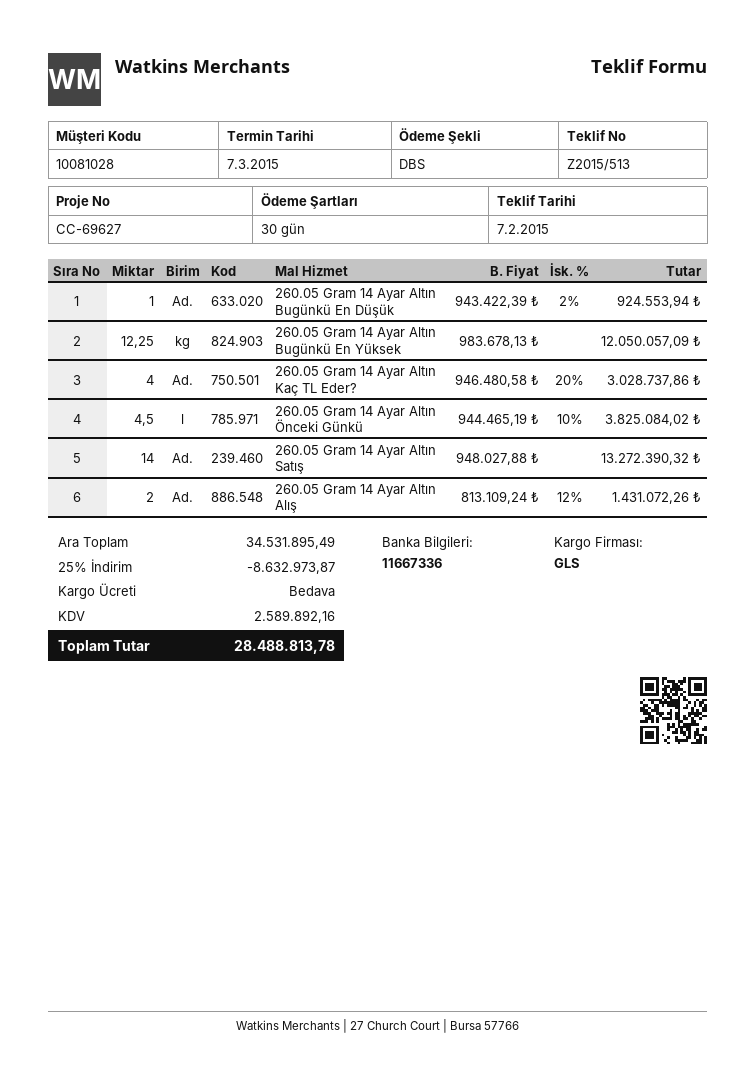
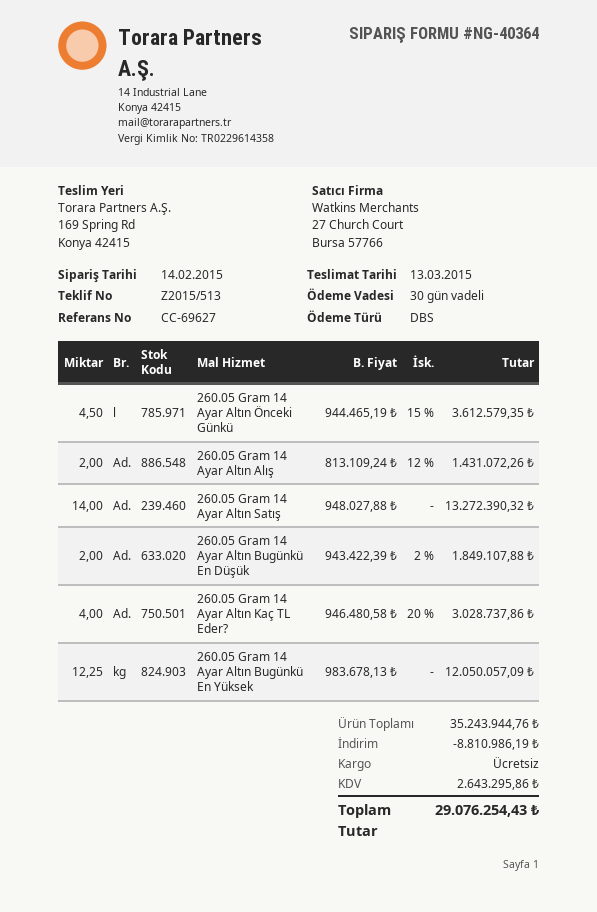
delivery date: 2015-03-07 -> 2015-03-13
260.05 Gram 14 Ayar Altın Bugünkü En Düşük: 1 x 943422.39 - 2% = 924553.94 -> 2 x 943422.39 - 2% = 1849107.88
260.05 Gram 14 Ayar Altın Önceki Günkü: 4.5 x 944465.19 - 10% = 3825084.02 -> 4.5 x 944465.19 - 15% = 3612579.35
subtotal: 34531895.49 -> 35243944.76
discount: 8632973.87 -> 8810986.19
tax: 2589892.16 -> 2643295.86
total: 28488813.78 -> 29076254.43

